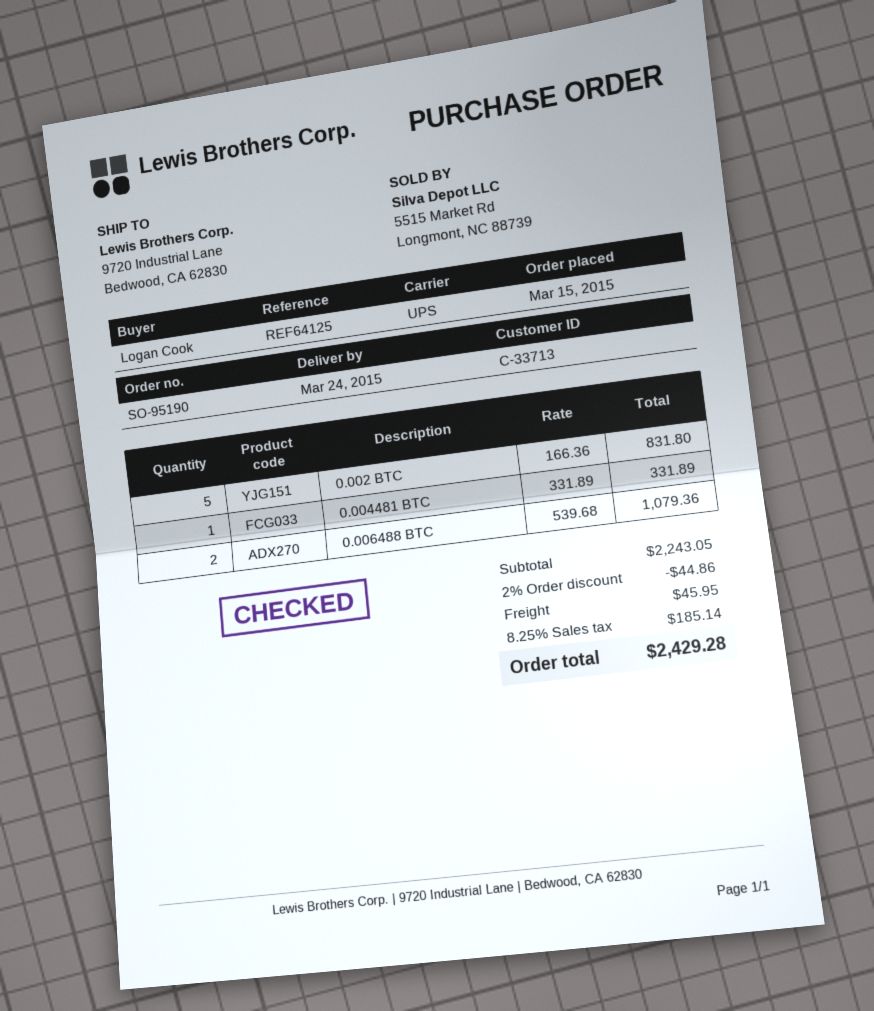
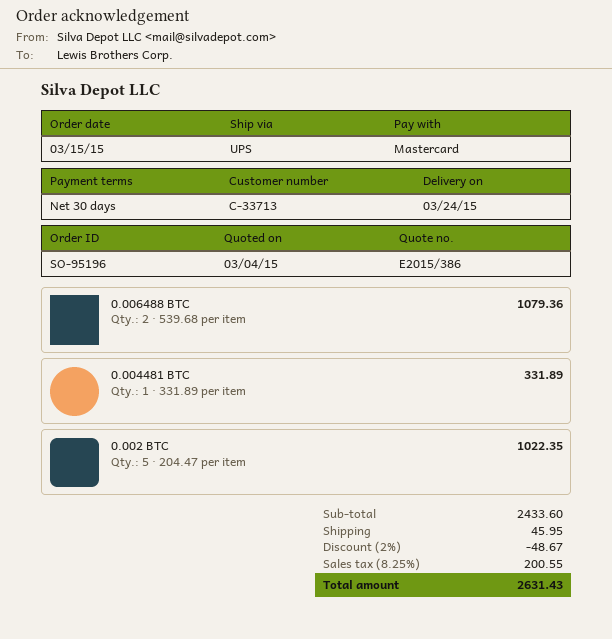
order number: SO-95190 -> SO-95196
0.002 BTC: 5 x 166.36 = 831.80 -> 5 x 204.47 = 1022.35
subtotal: 2243.05 -> 2433.60
discount: 2% = 44.86 -> 2% = 48.67
tax: 8.25% = 185.14 -> 8.25% = 200.55
total: 2429.28 -> 2631.43

